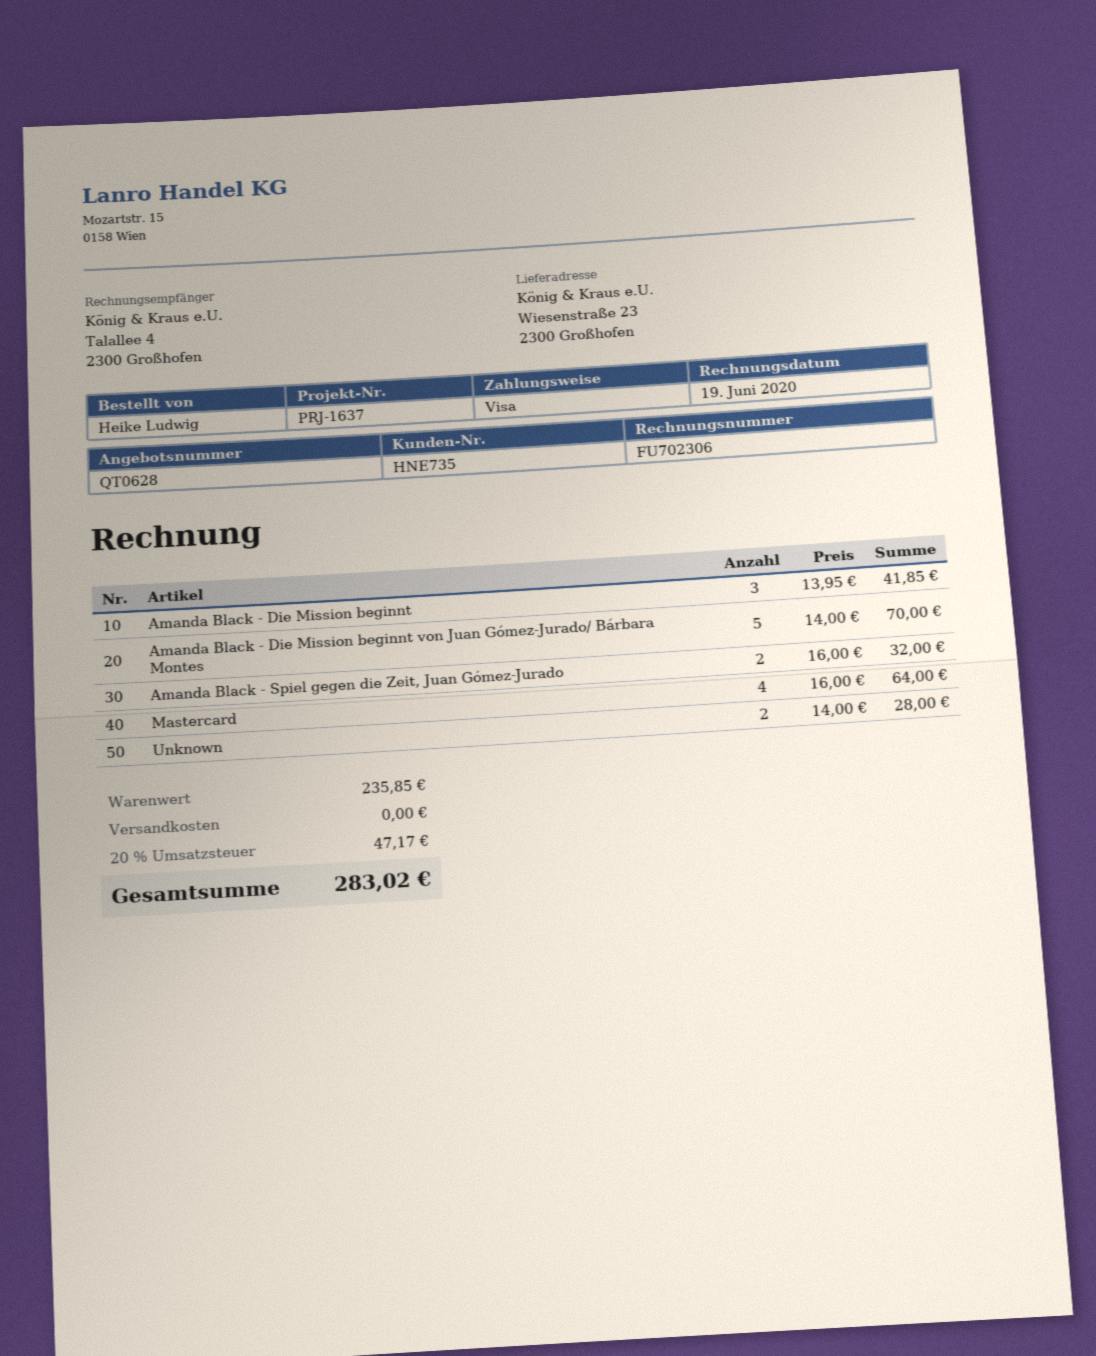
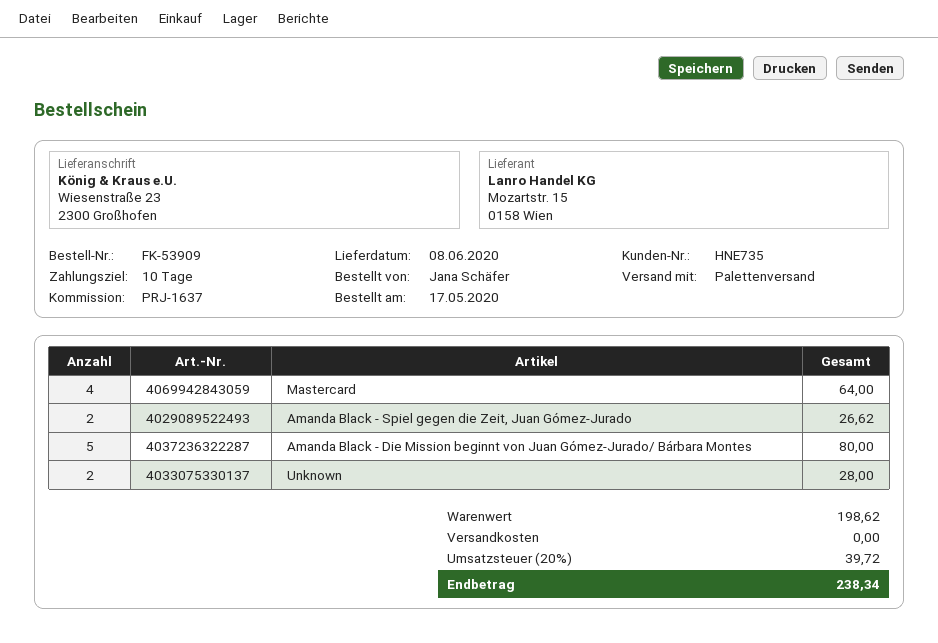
ordered by: Heike Ludwig -> Jana Schäfer
Amanda Black - Die Mission beginnt: 3 for 41.85 -> none
Amanda Black - Die Mission beginnt von Juan Gómez-Jurado/ Bárbara Montes: 5 for 70.00 -> 5 for 80.00
Amanda Black - Spiel gegen die Zeit, Juan Gómez-Jurado: 2 for 32.00 -> 2 for 26.62
subtotal: 235.85 -> 198.62
tax: 20% = 47.17 -> 20% = 39.72
total: 283.02 -> 238.34

